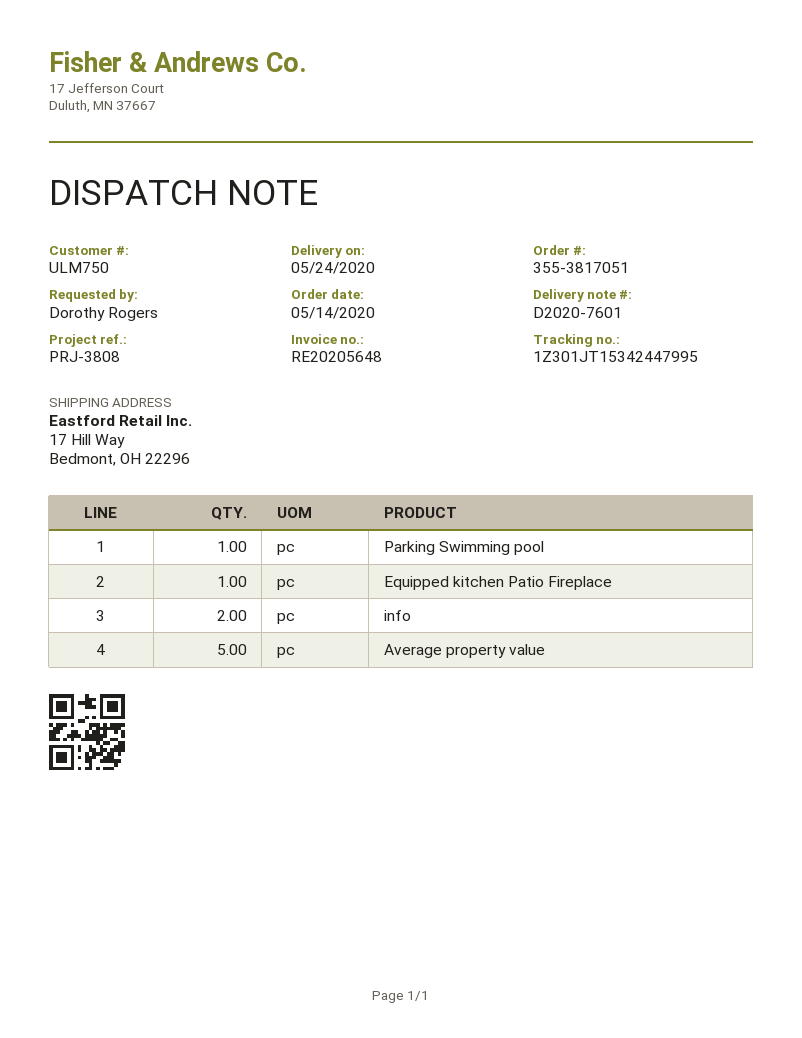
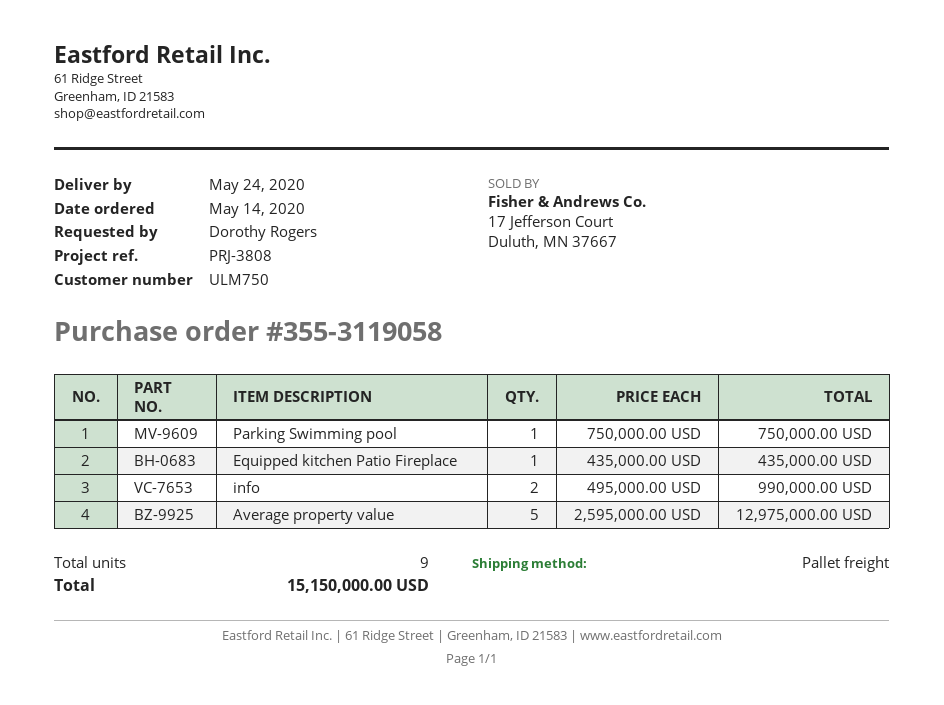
order number: 355-3817051 -> 355-3119058

